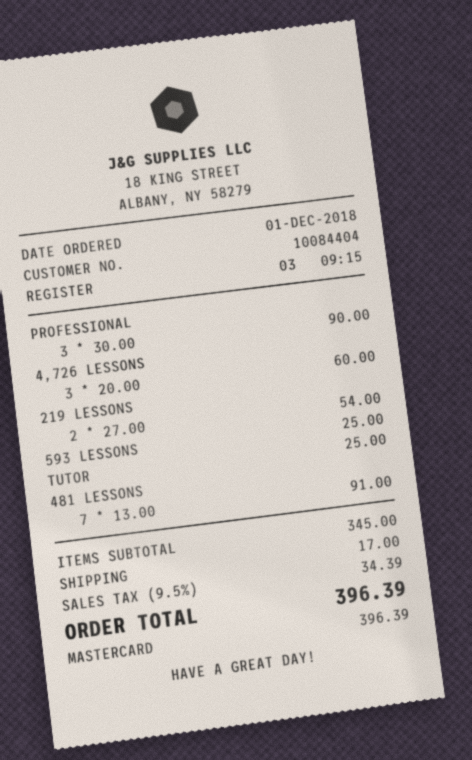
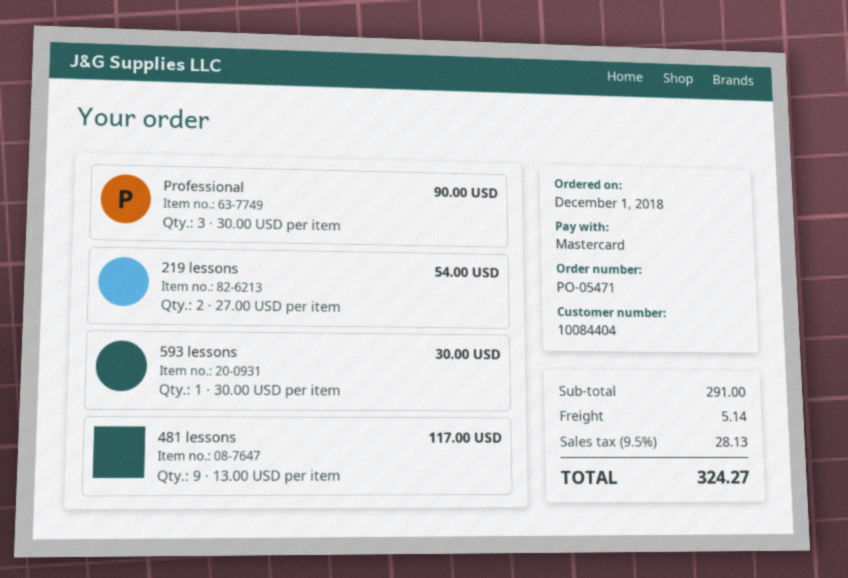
4,726 LESSONS: 3 x 20.00 = 60.00 -> none
593 LESSONS: 1 x 25.00 = 25.00 -> 1 x 30.00 = 30.00
TUTOR: 1 x 25.00 = 25.00 -> none
481 LESSONS: 7 x 13.00 = 91.00 -> 9 x 13.00 = 117.00
subtotal: 345.00 -> 291.00
shipping: 17.00 -> 5.14
tax: 9.5% = 34.39 -> 9.5% = 28.13
total: 396.39 -> 324.27

